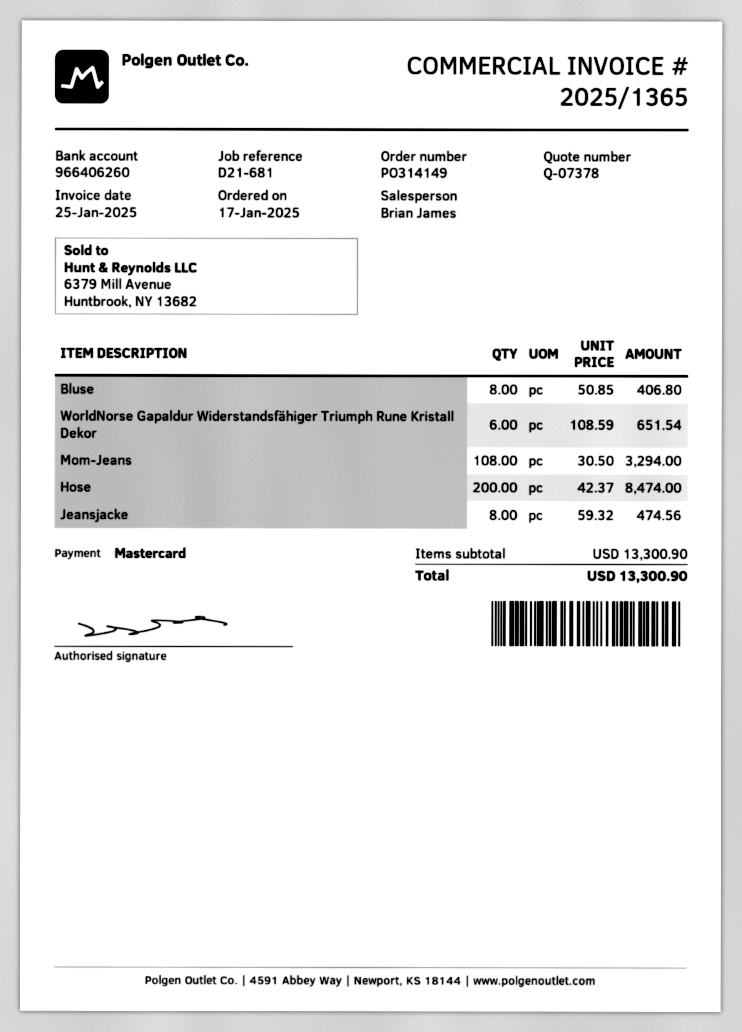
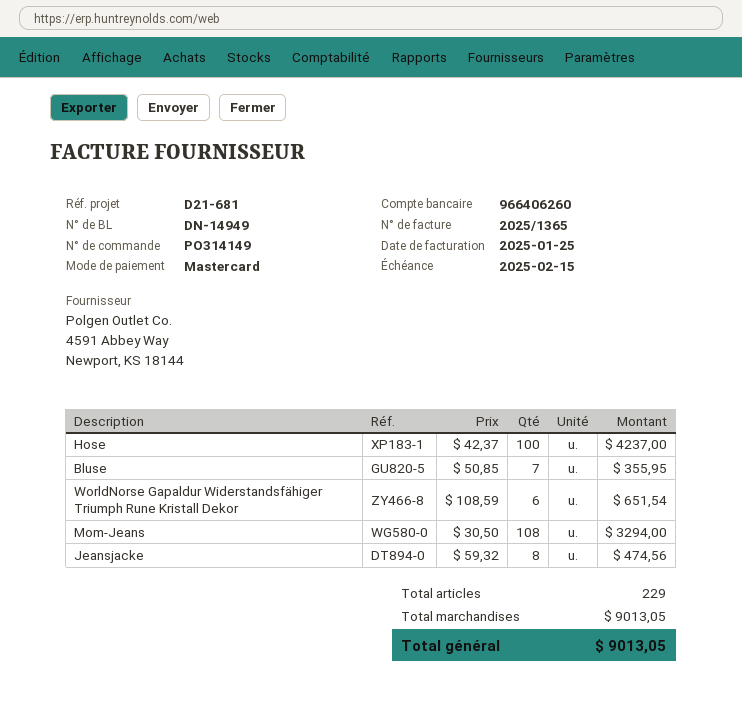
Bluse: 8 x 50.85 = 406.80 -> 7 x 50.85 = 355.95
Hose: 200 x 42.37 = 8474.00 -> 100 x 42.37 = 4237.00
subtotal: 13300.90 -> 9013.05
total: 13300.90 -> 9013.05

